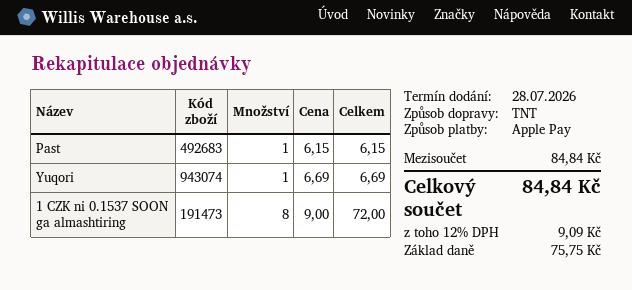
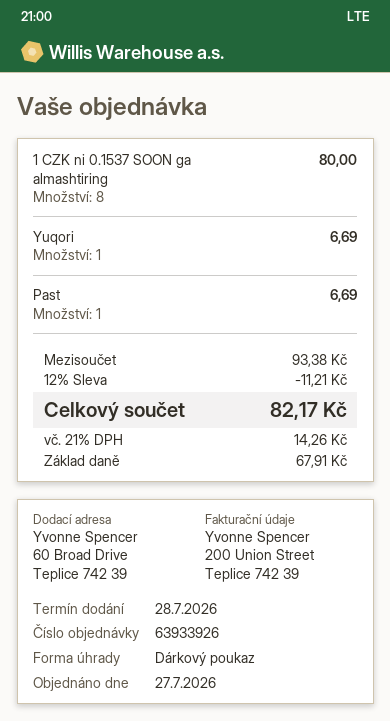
payment method: Apple Pay -> gift card
Past: 1 for 6.15 -> 1 for 6.69
1 CZK ni 0.1537 SOON ga almashtiring: 8 for 72.00 -> 8 for 80.00
subtotal: 84.84 -> 93.38
discount: none -> 12% = 11.21
net: 75.75 -> 67.91
tax: 12% = 9.09 -> 21% = 14.26
total: 84.84 -> 82.17

